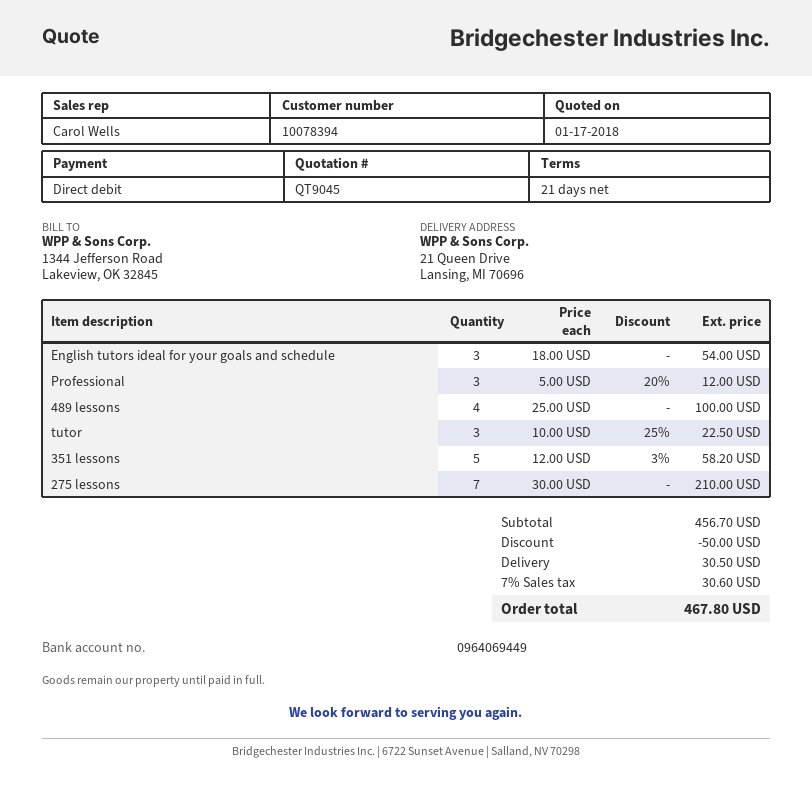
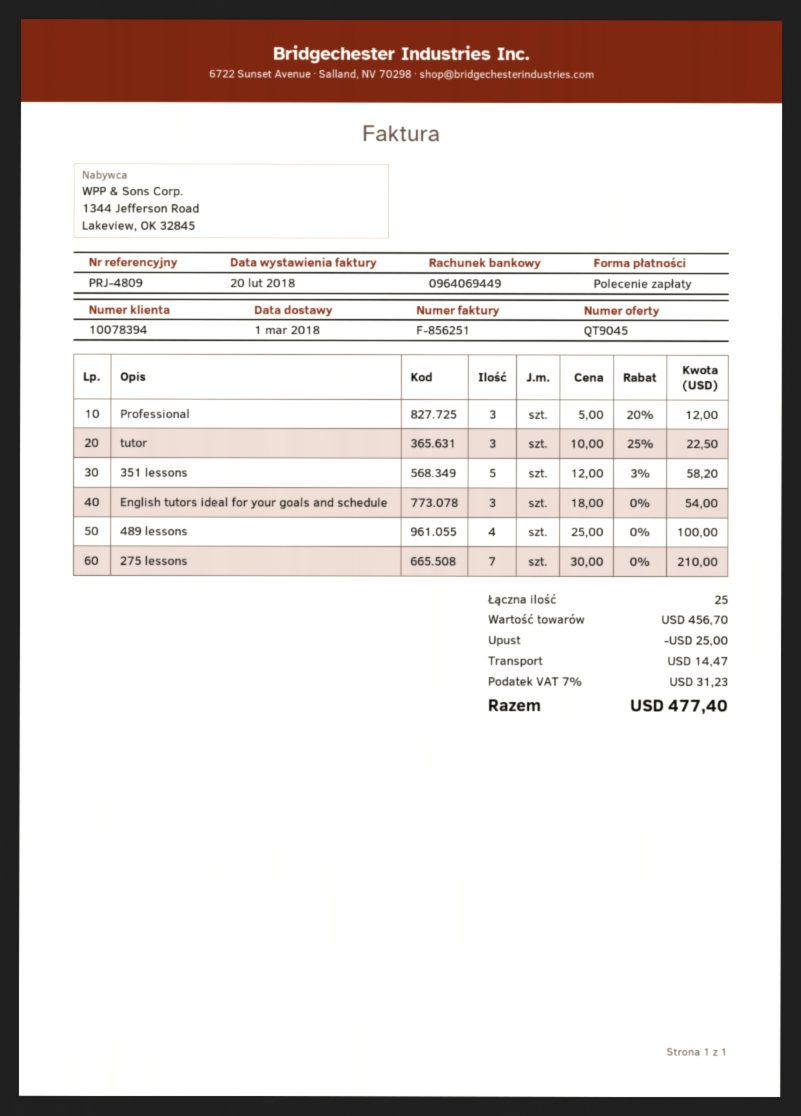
discount: 50.00 -> 25.00
shipping: 30.50 -> 14.47
tax: 7% = 30.60 -> 7% = 31.23
total: 467.80 -> 477.40

